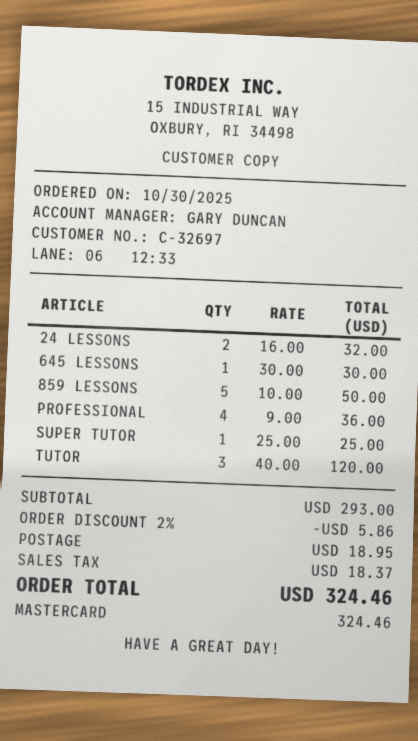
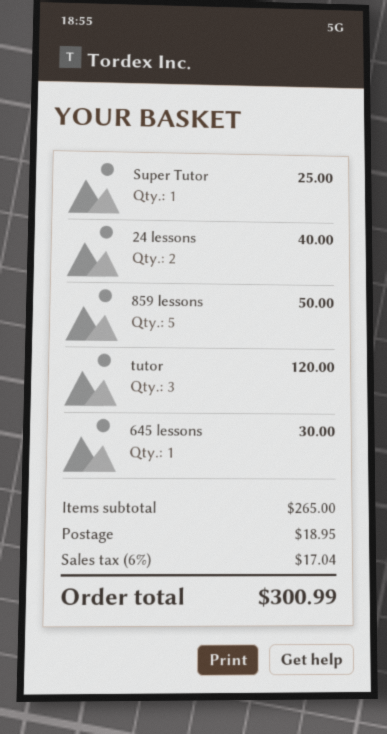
24 LESSONS: 2 for 32.00 -> 2 for 40.00
PROFESSIONAL: 4 for 36.00 -> none
subtotal: 293.00 -> 265.00
discount: 2% = 5.86 -> none
tax: 18.37 -> 17.04
total: 324.46 -> 300.99

